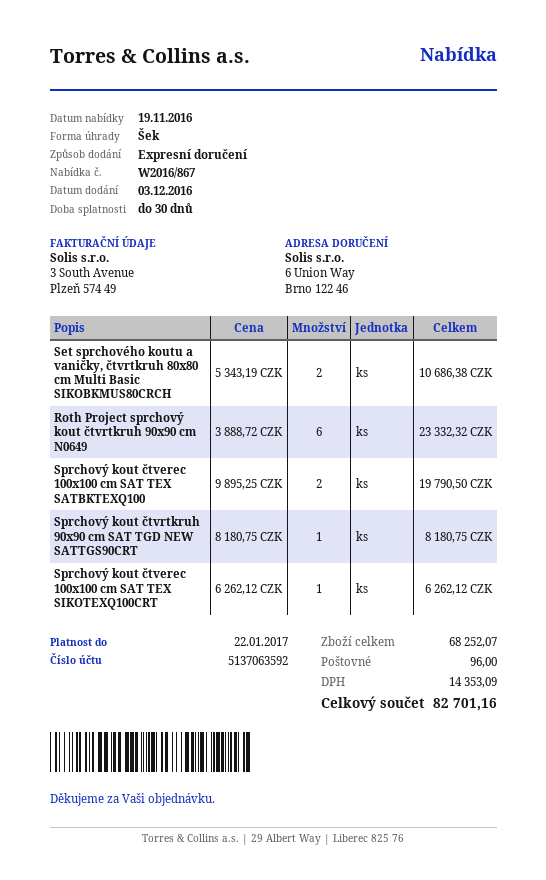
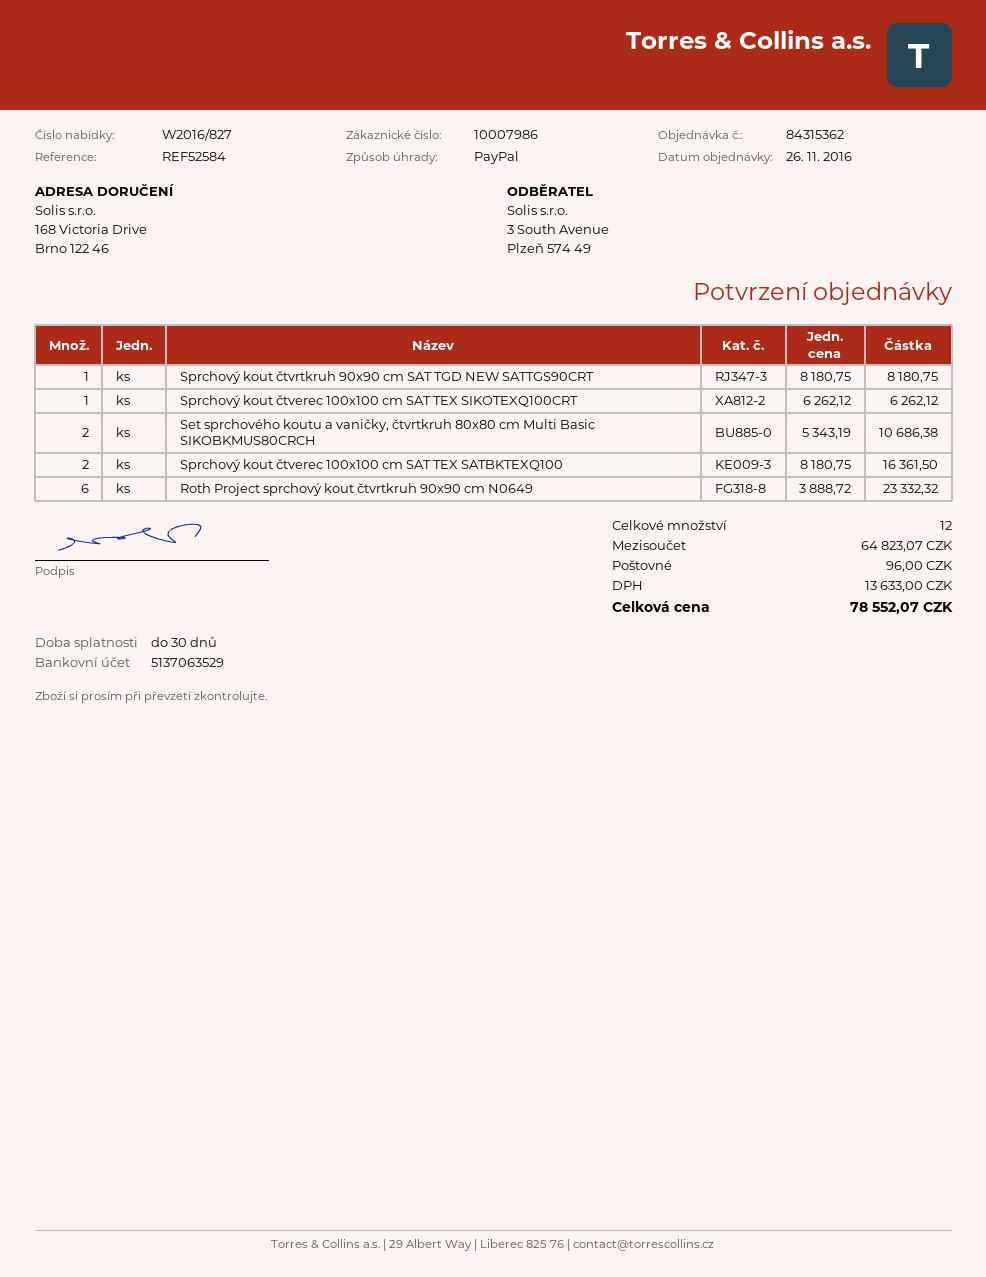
quote number: W2016/867 -> W2016/827
payment method: cheque -> PayPal
bank account: 5137063592 -> 5137063529
ship to: 6 Union Way, Brno 122 46 -> 168 Victoria Drive, Brno 122 46
Sprchový kout čtverec 100x100 cm SAT TEX SATBKTEXQ100: 2 x 9895.25 = 19790.50 -> 2 x 8180.75 = 16361.50
subtotal: 68252.07 -> 64823.07
tax: 14353.09 -> 13633.00
total: 82701.16 -> 78552.07

